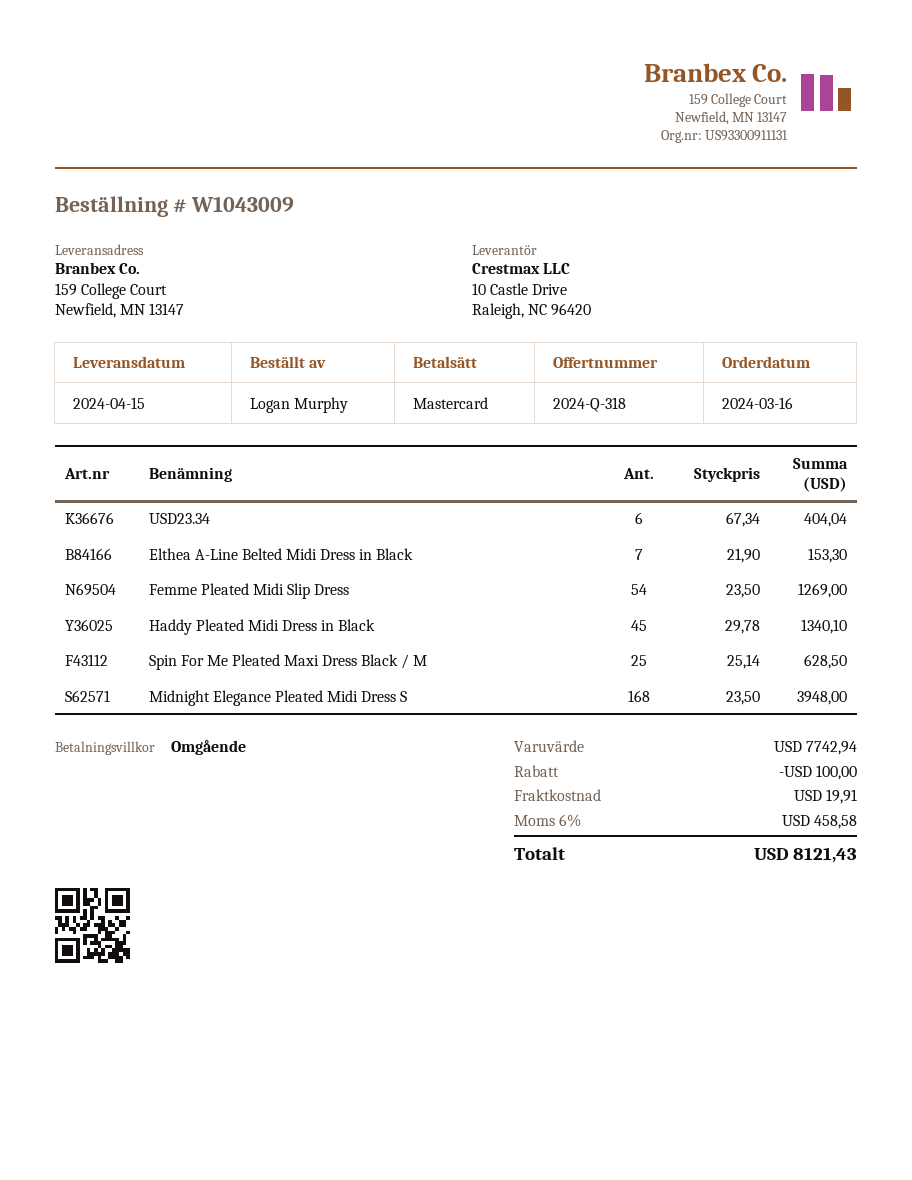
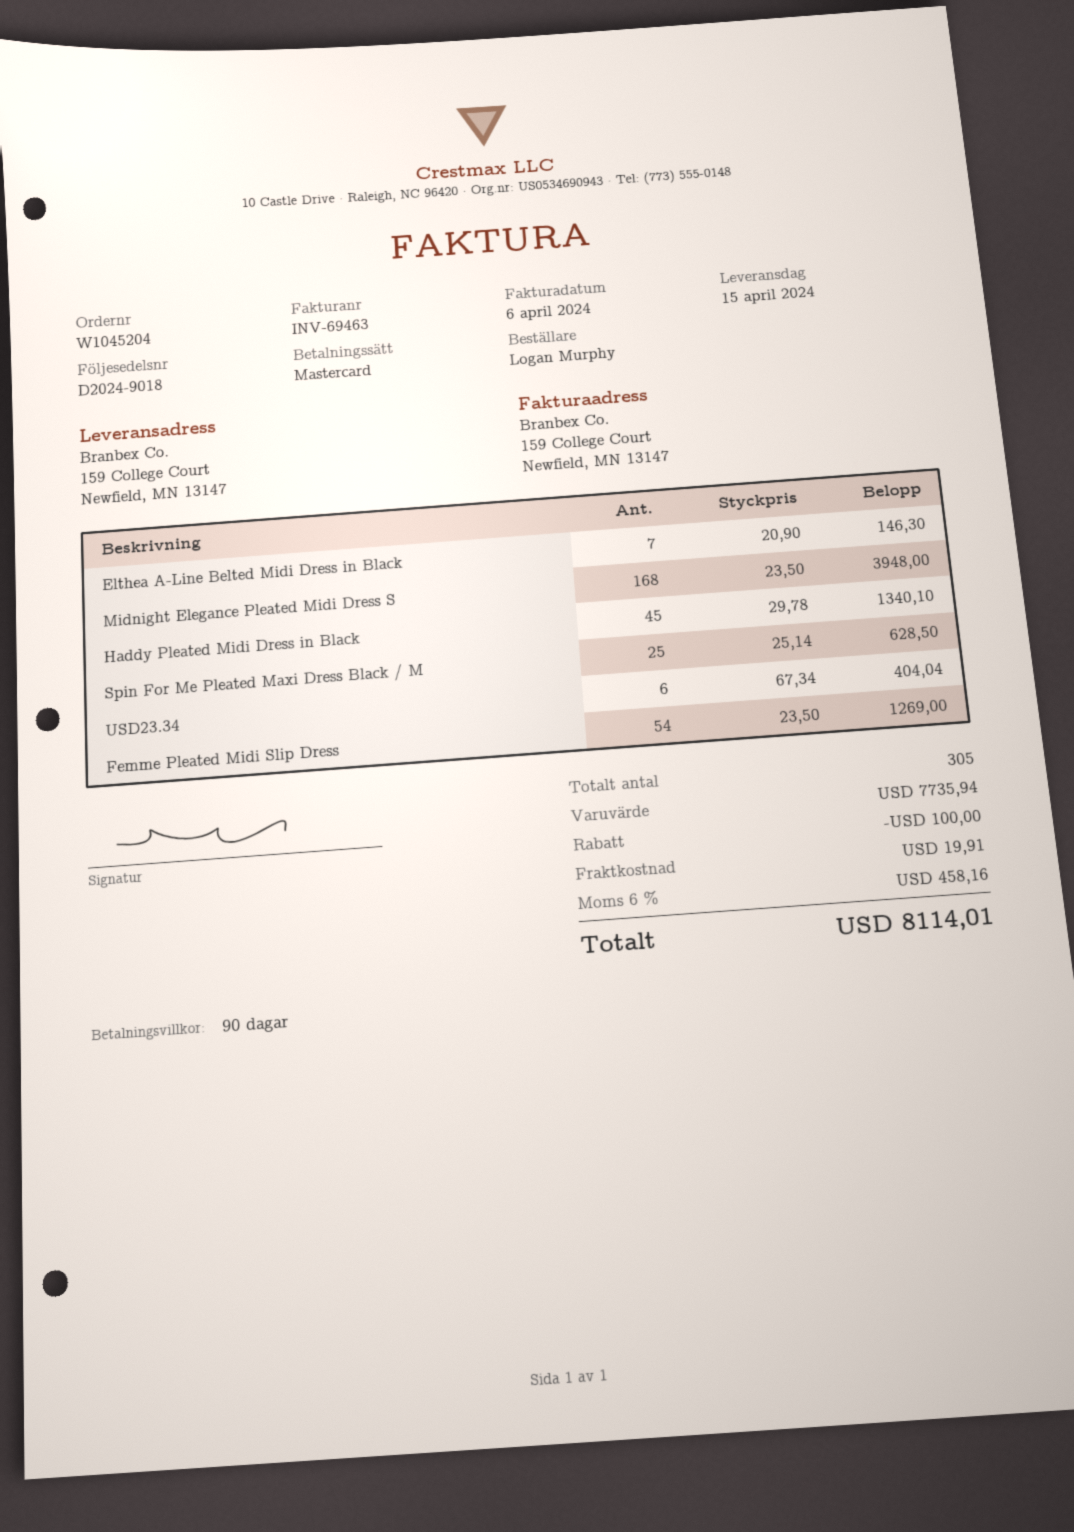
order number: W1043009 -> W1045204
payment terms: on receipt -> 90 days
Elthea A-Line Belted Midi Dress in Black: 7 x 21.90 = 153.30 -> 7 x 20.90 = 146.30
subtotal: 7742.94 -> 7735.94
tax: 6% = 458.58 -> 6% = 458.16
total: 8121.43 -> 8114.01

